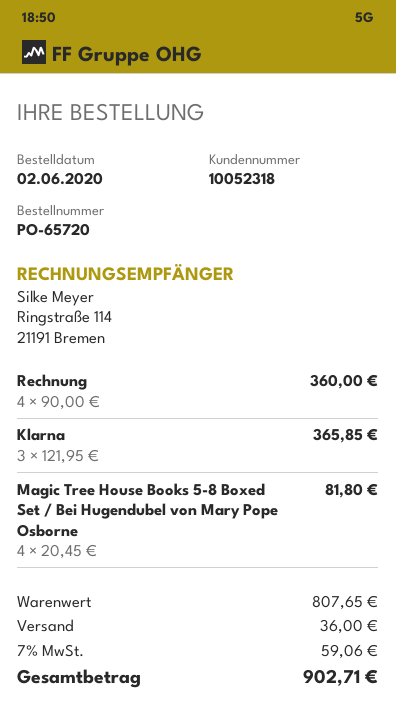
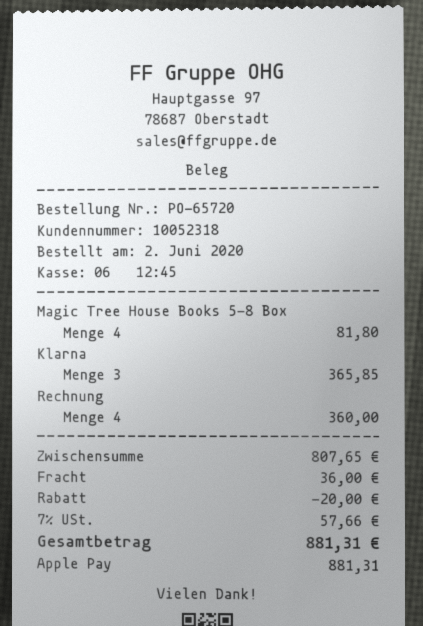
discount: none -> 20.00
tax: 7% = 59.06 -> 7% = 57.66
total: 902.71 -> 881.31

